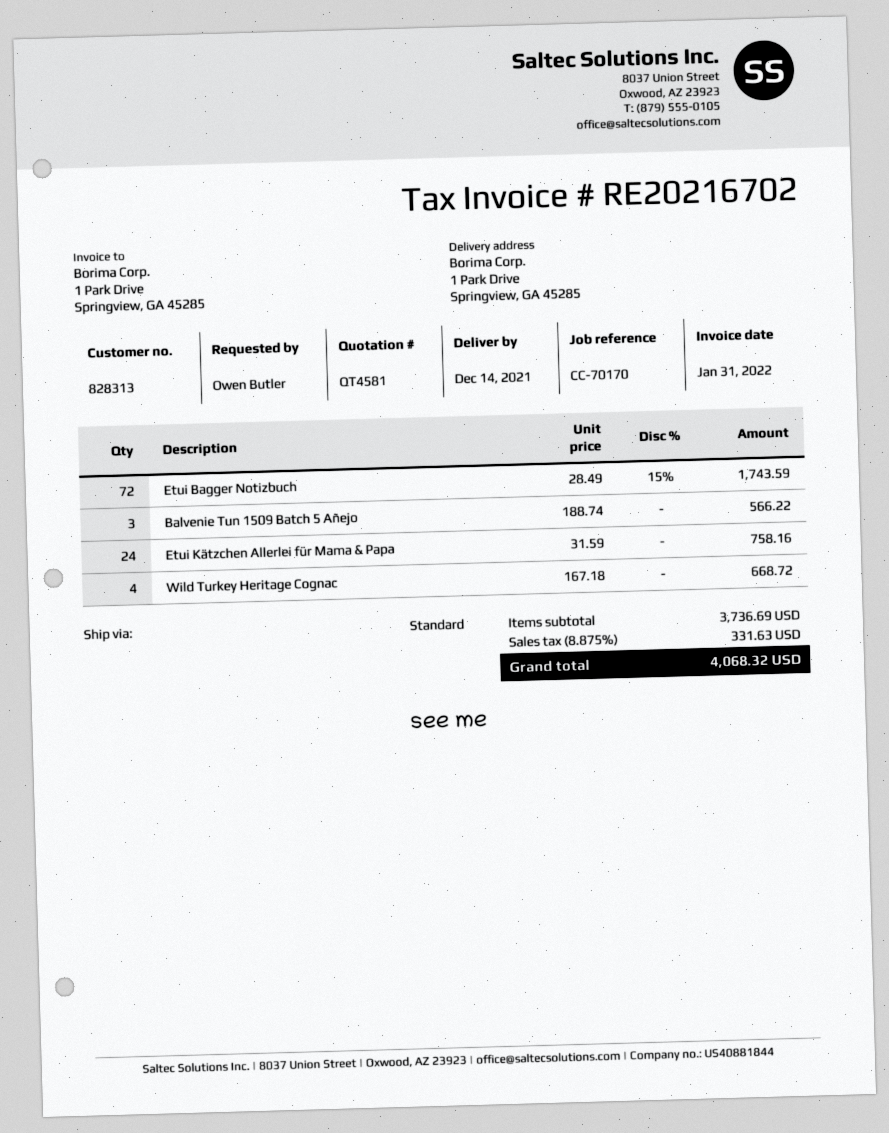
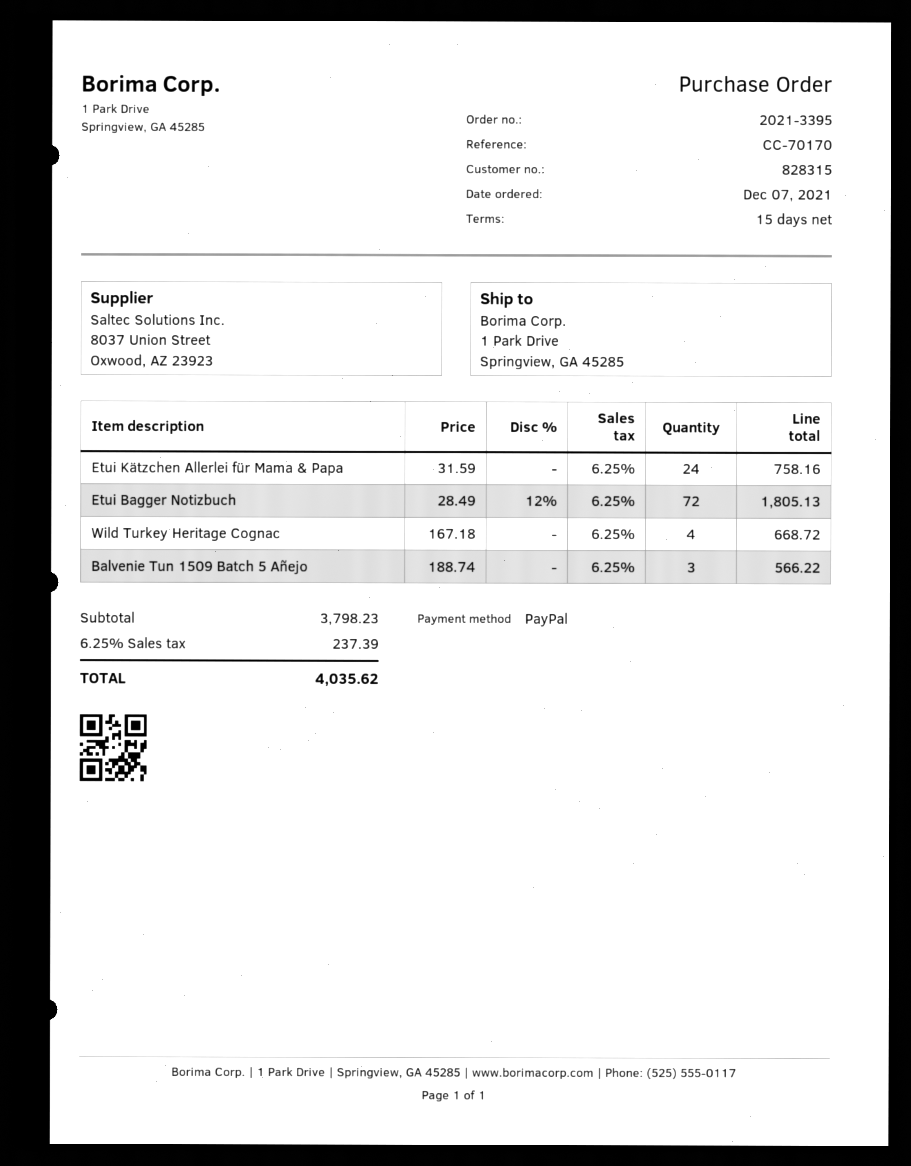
customer number: 828313 -> 828315
Etui Bagger Notizbuch: 72 x 28.49 - 15% = 1743.59 -> 72 x 28.49 - 12% = 1805.13
subtotal: 3736.69 -> 3798.23
tax: 8.875% = 331.63 -> 6.25% = 237.39
total: 4068.32 -> 4035.62

